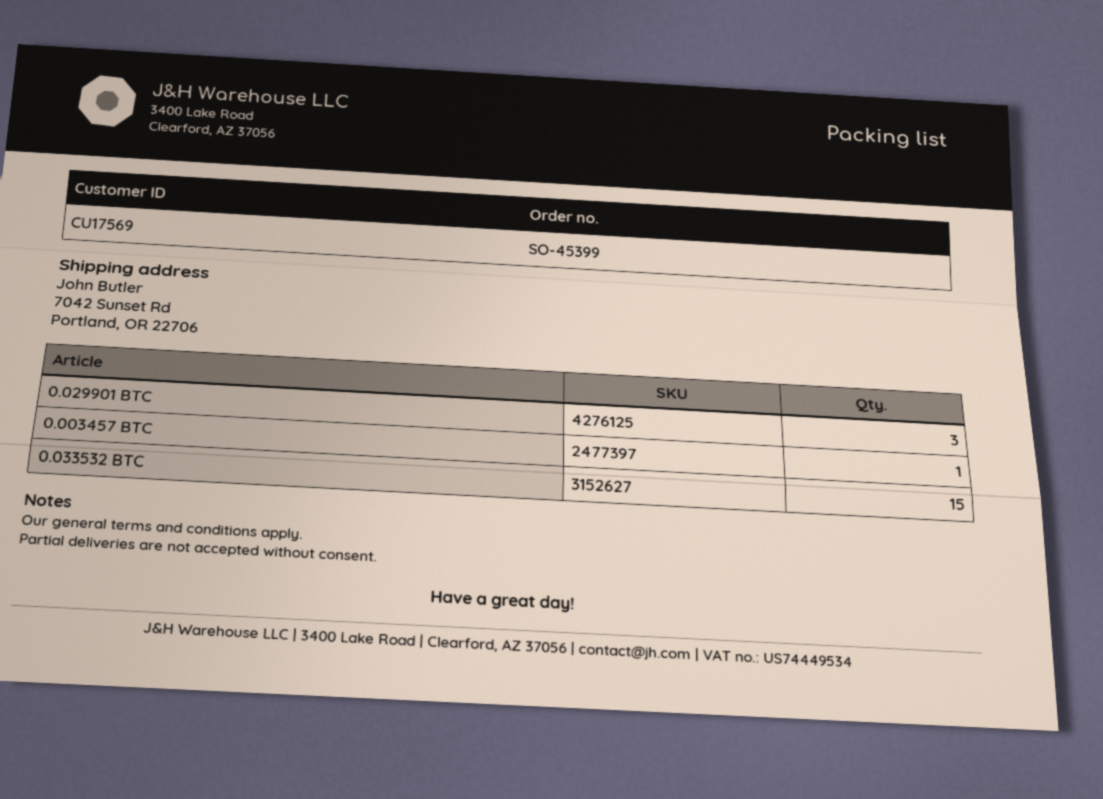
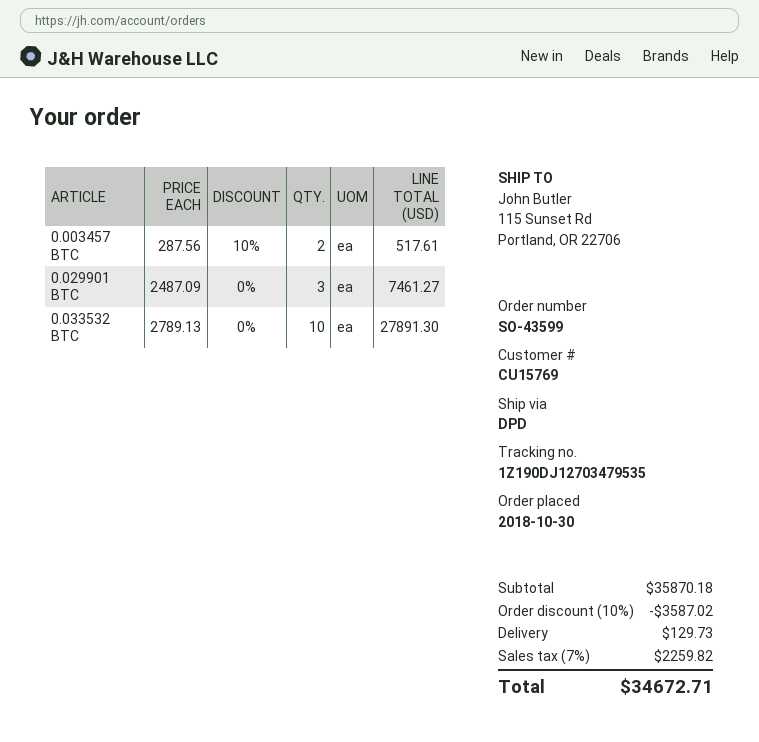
order number: SO-45399 -> SO-43599
customer number: CU17569 -> CU15769
ship to: 7042 Sunset Rd, Portland, OR 22706 -> 115 Sunset Rd, Portland, OR 22706
0.003457 BTC: 1 -> 2
0.033532 BTC: 15 -> 10

